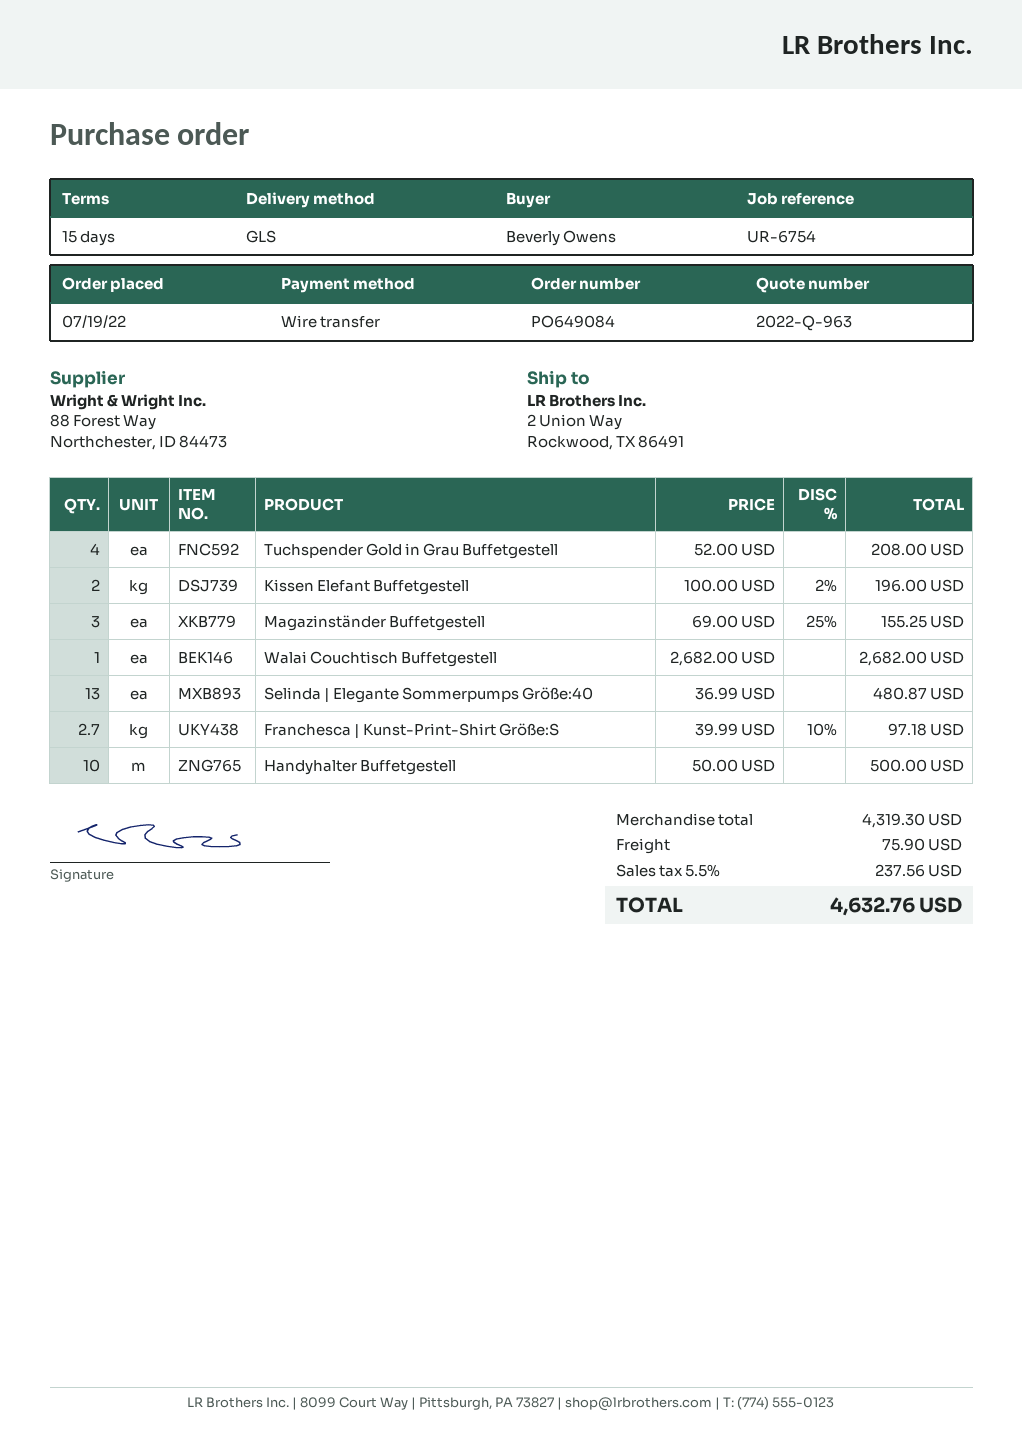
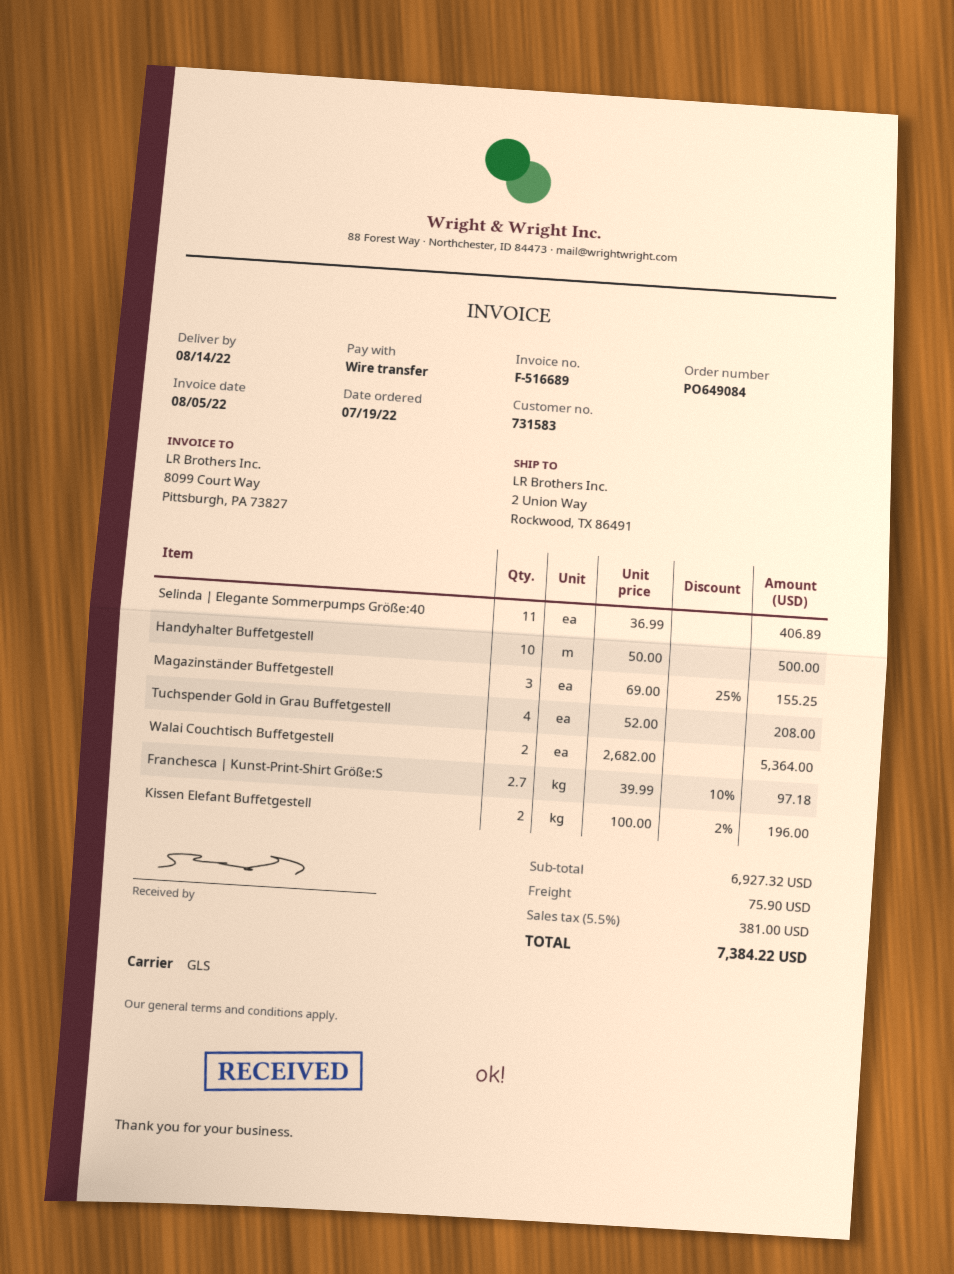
Walai Couchtisch Buffetgestell: 1 x 2682.00 = 2682.00 -> 2 x 2682.00 = 5364.00
Selinda | Elegante Sommerpumps Größe:40: 13 x 36.99 = 480.87 -> 11 x 36.99 = 406.89
subtotal: 4319.30 -> 6927.32
tax: 5.5% = 237.56 -> 5.5% = 381.00
total: 4632.76 -> 7384.22

